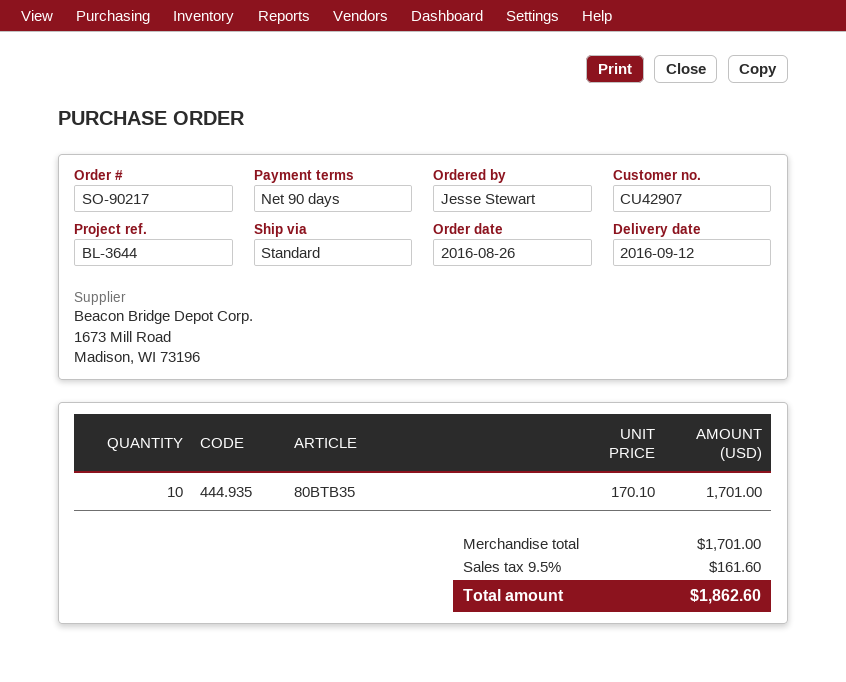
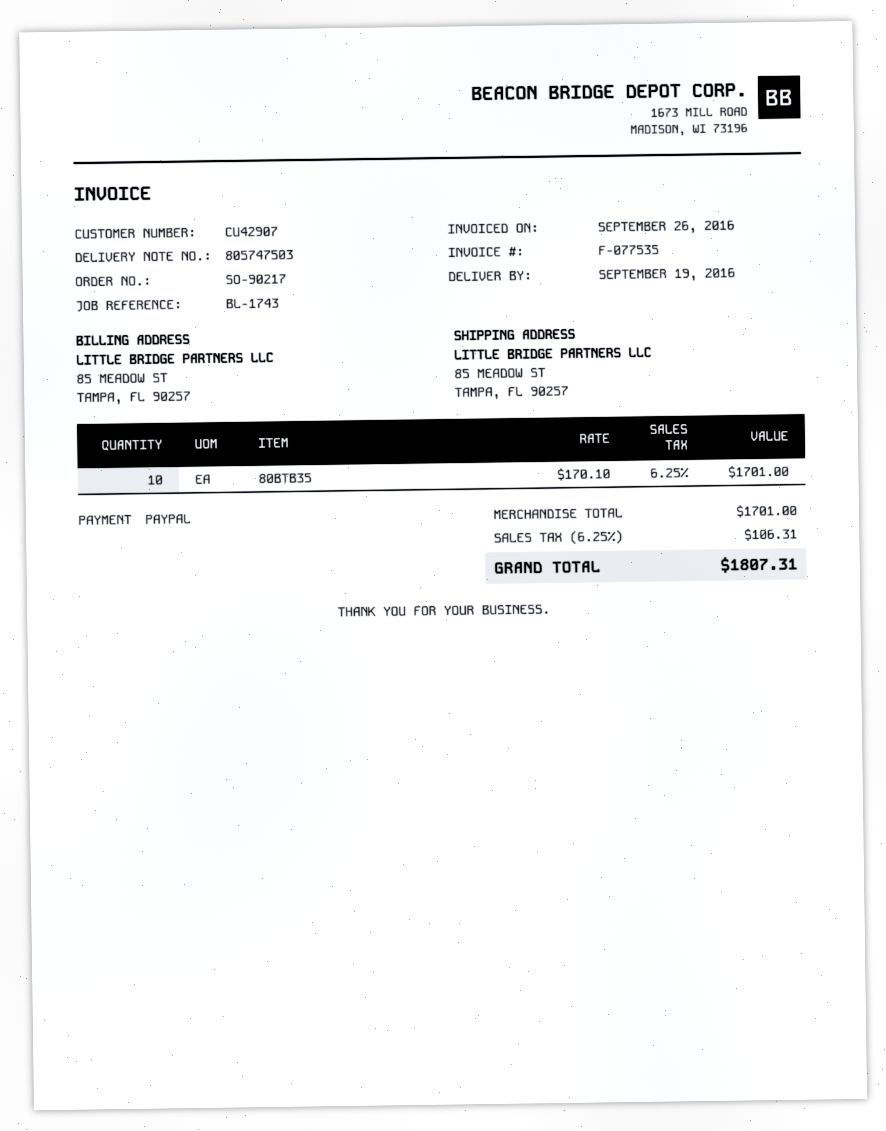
delivery date: 2016-09-12 -> 2016-09-19
reference: BL-3644 -> BL-1743
tax: 9.5% = 161.60 -> 6.25% = 106.31
total: 1862.60 -> 1807.31

